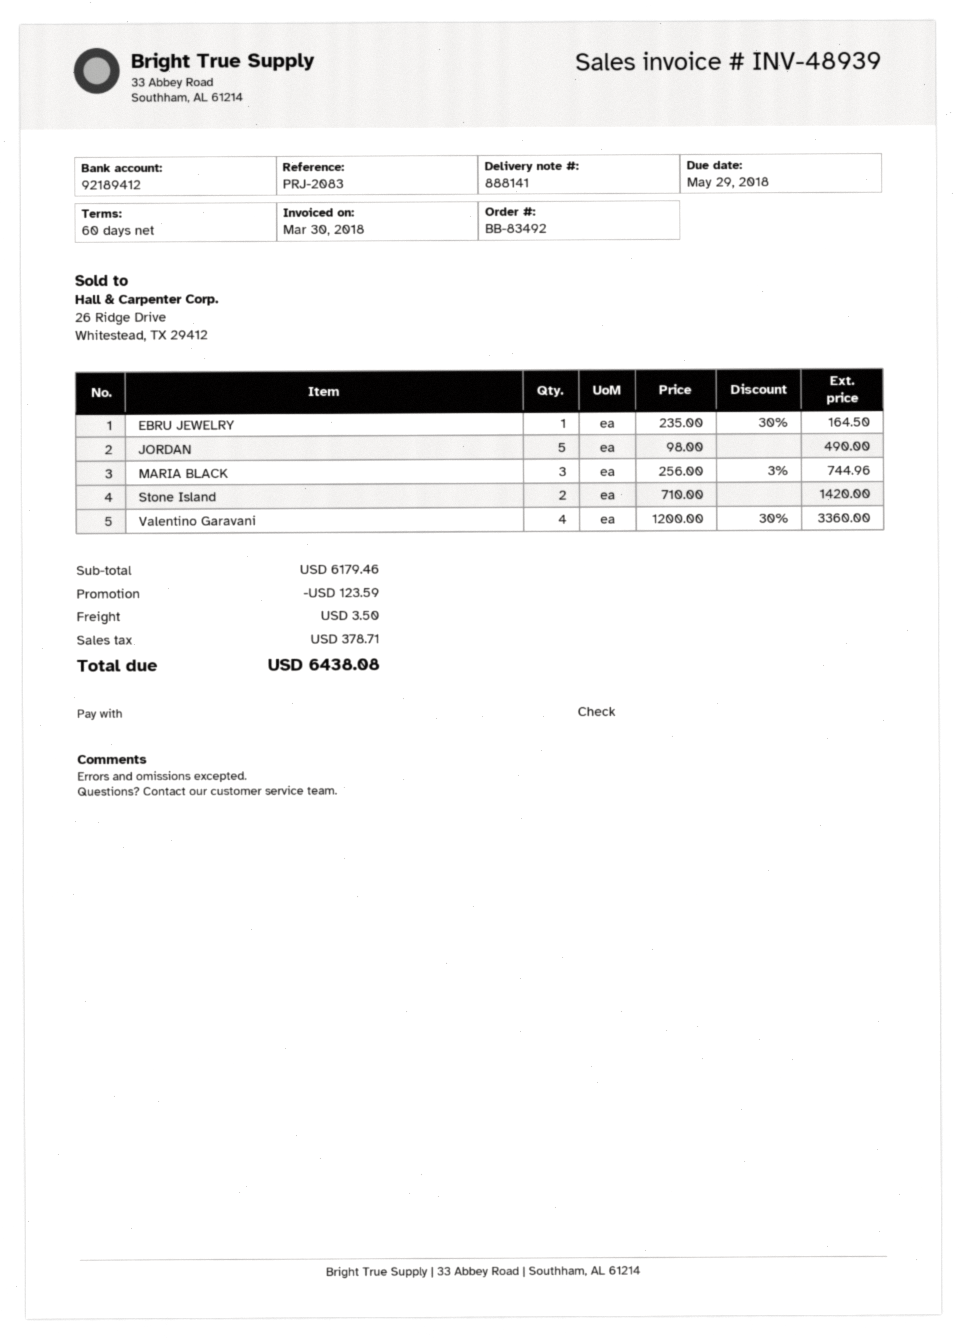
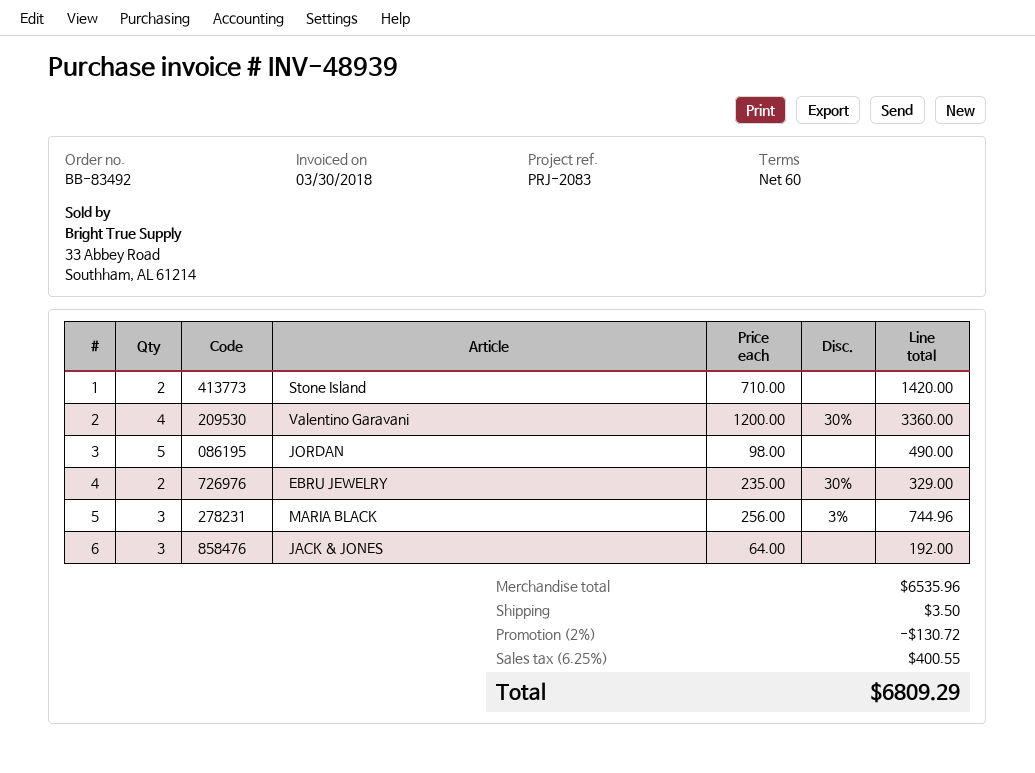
EBRU JEWELRY: 1 x 235.00 - 30% = 164.50 -> 2 x 235.00 - 30% = 329.00
JACK & JONES: none -> 3 x 64.00 = 192.00
subtotal: 6179.46 -> 6535.96
discount: 123.59 -> 130.72
tax: 378.71 -> 400.55
total: 6438.08 -> 6809.29

